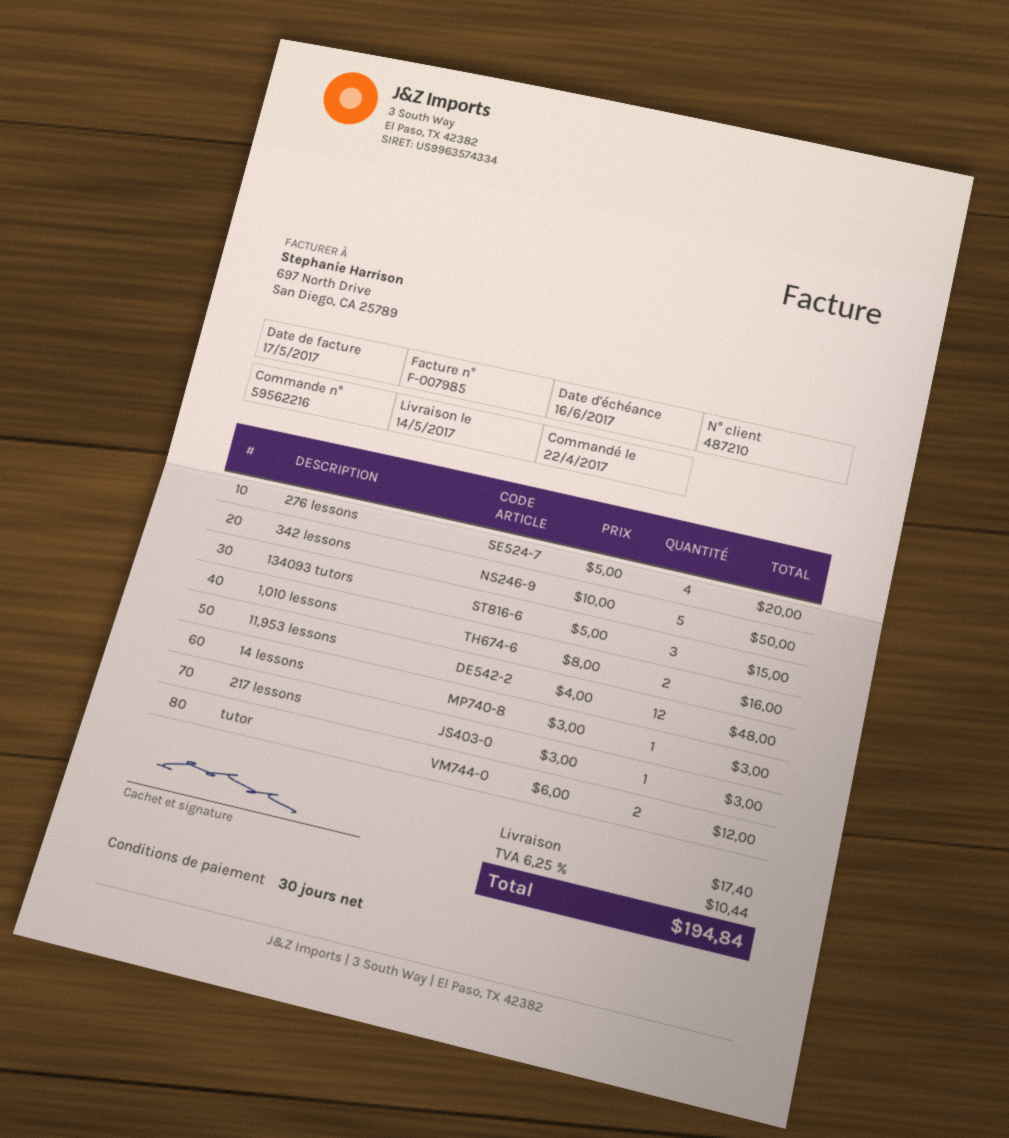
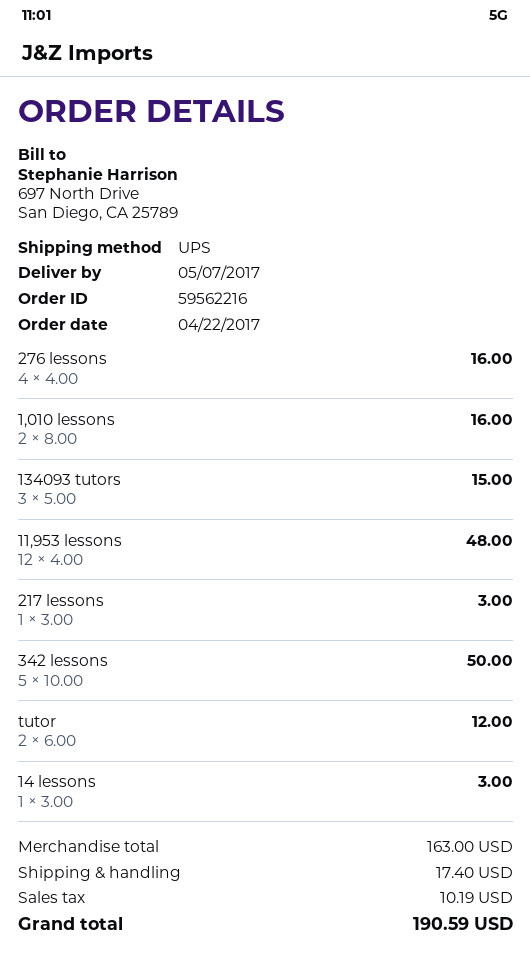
delivery date: 2017-05-14 -> 2017-05-07
276 lessons: 4 x 5.00 = 20.00 -> 4 x 4.00 = 16.00
tax: 10.44 -> 10.19
total: 194.84 -> 190.59

